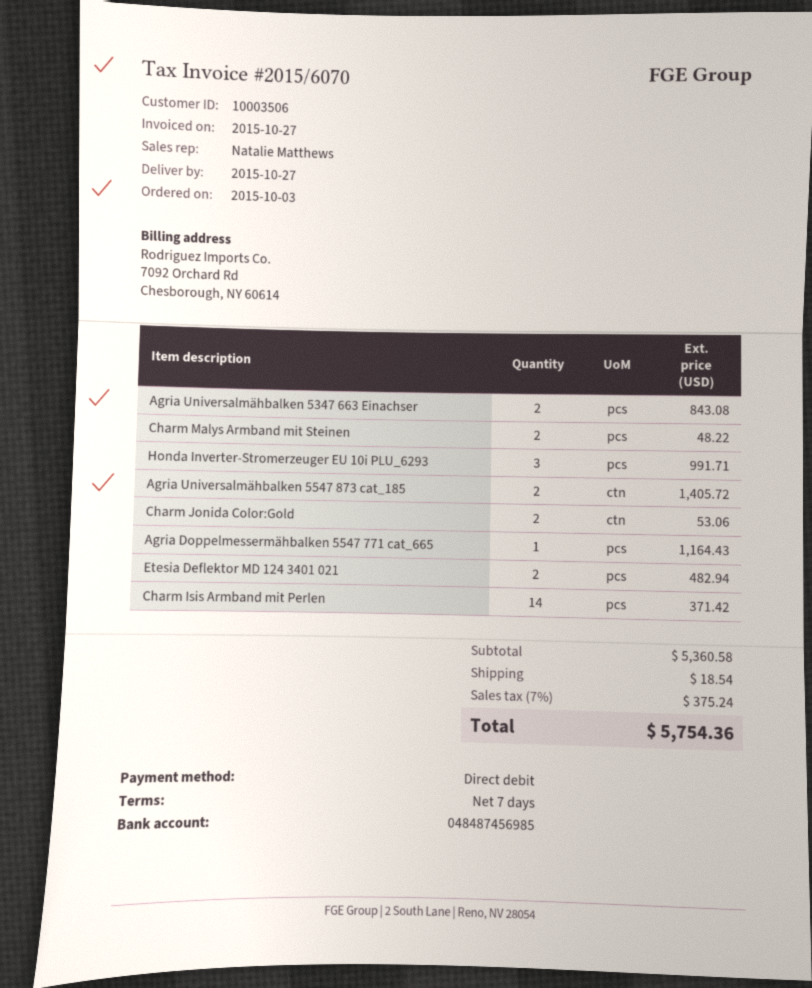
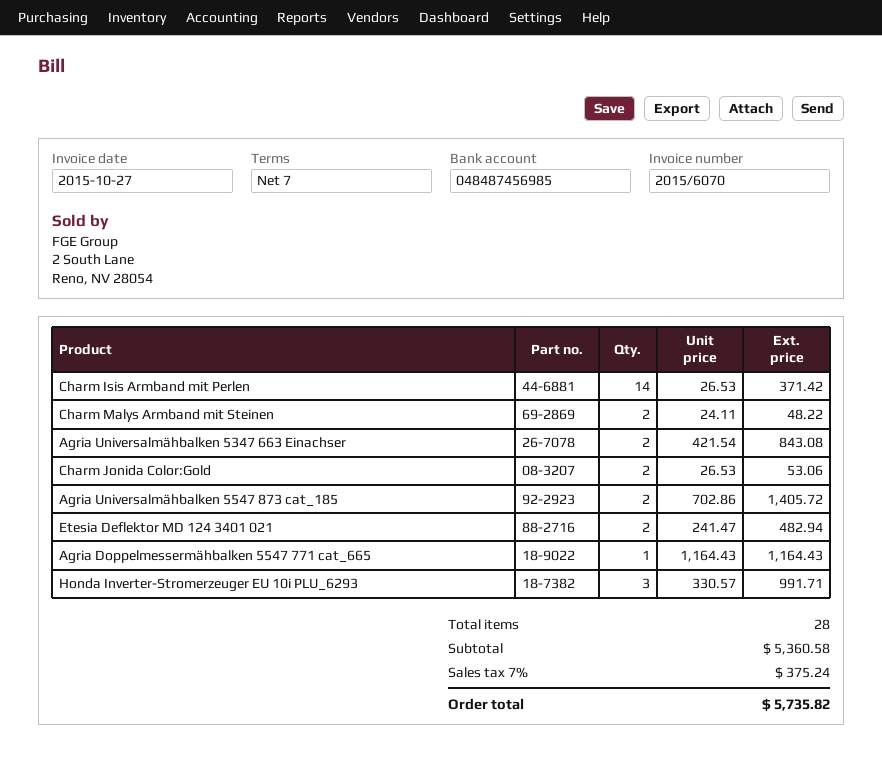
shipping: 18.54 -> none
total: 5754.36 -> 5735.82

